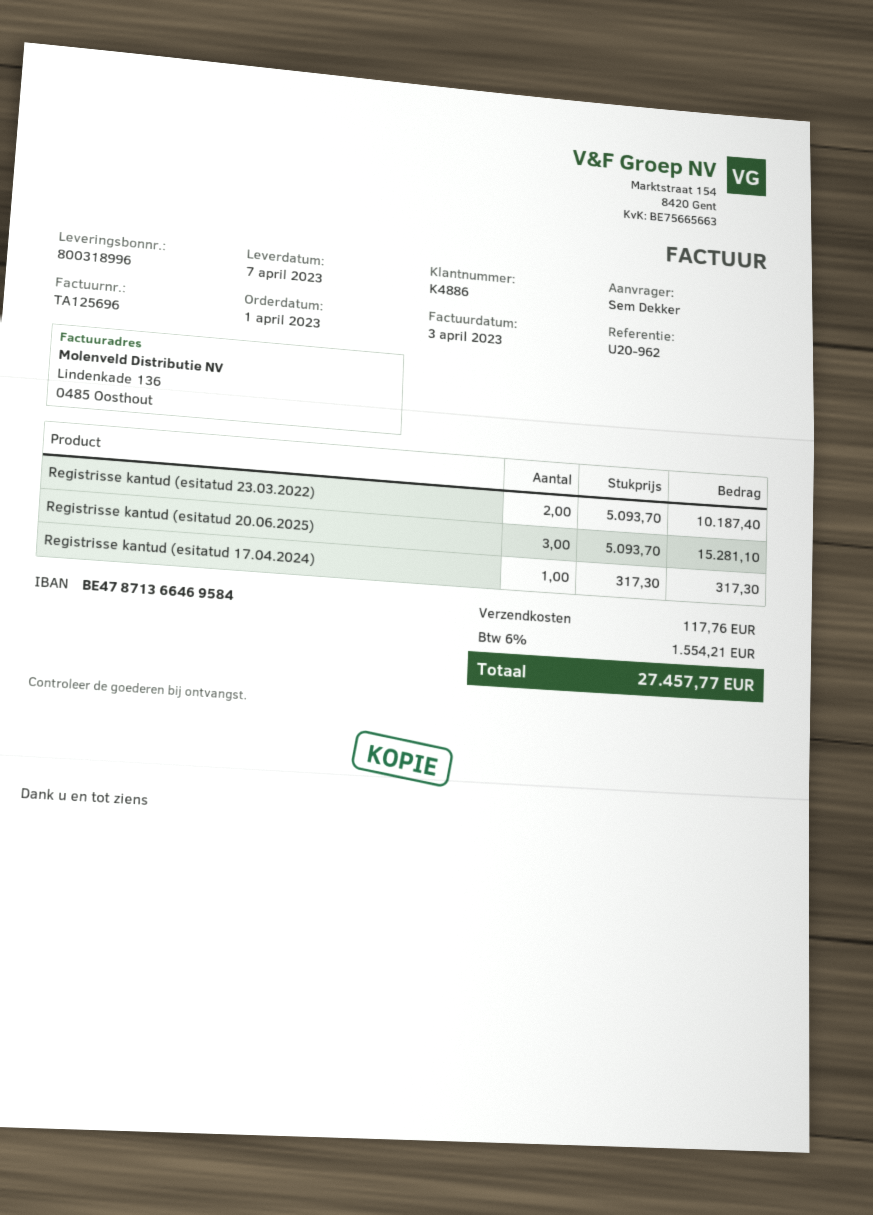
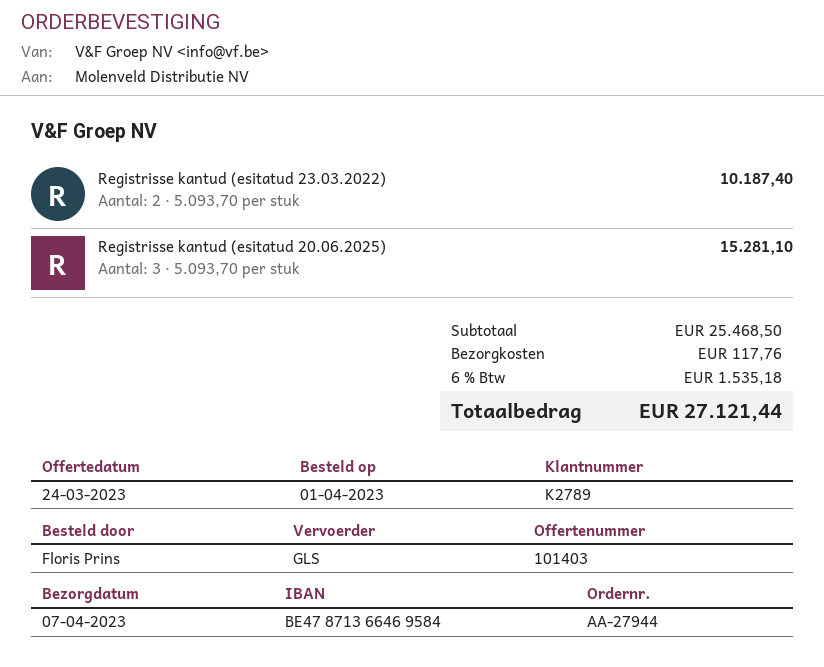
customer number: K4886 -> K2789
ordered by: Sem Dekker -> Floris Prins
Registrisse kantud (esitatud 17.04.2024): 1 x 317.30 = 317.30 -> none
tax: 6% = 1554.21 -> 6% = 1535.18
total: 27457.77 -> 27121.44

